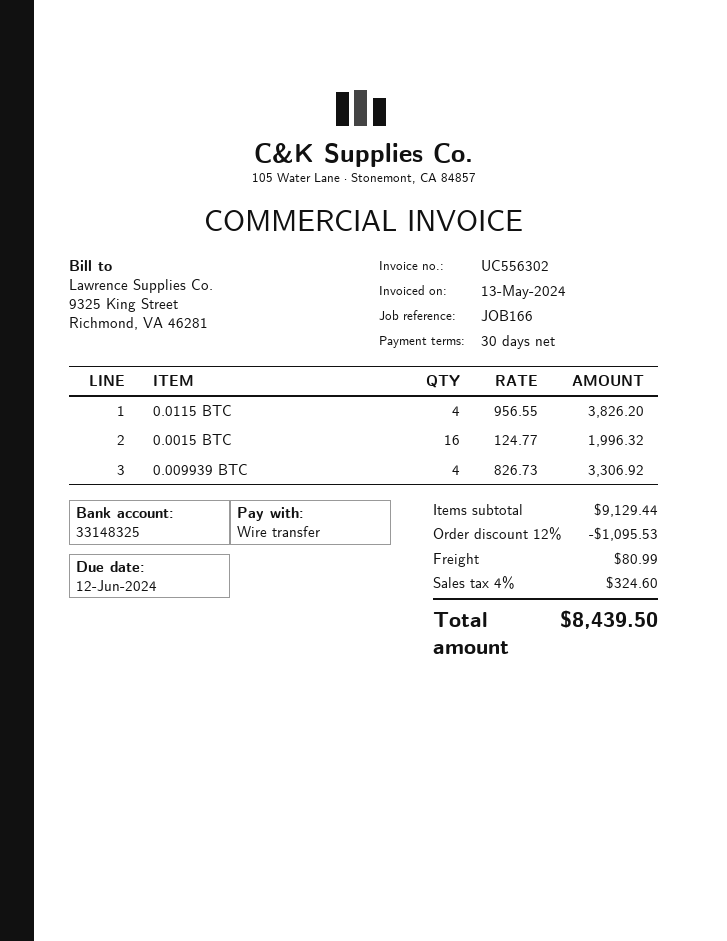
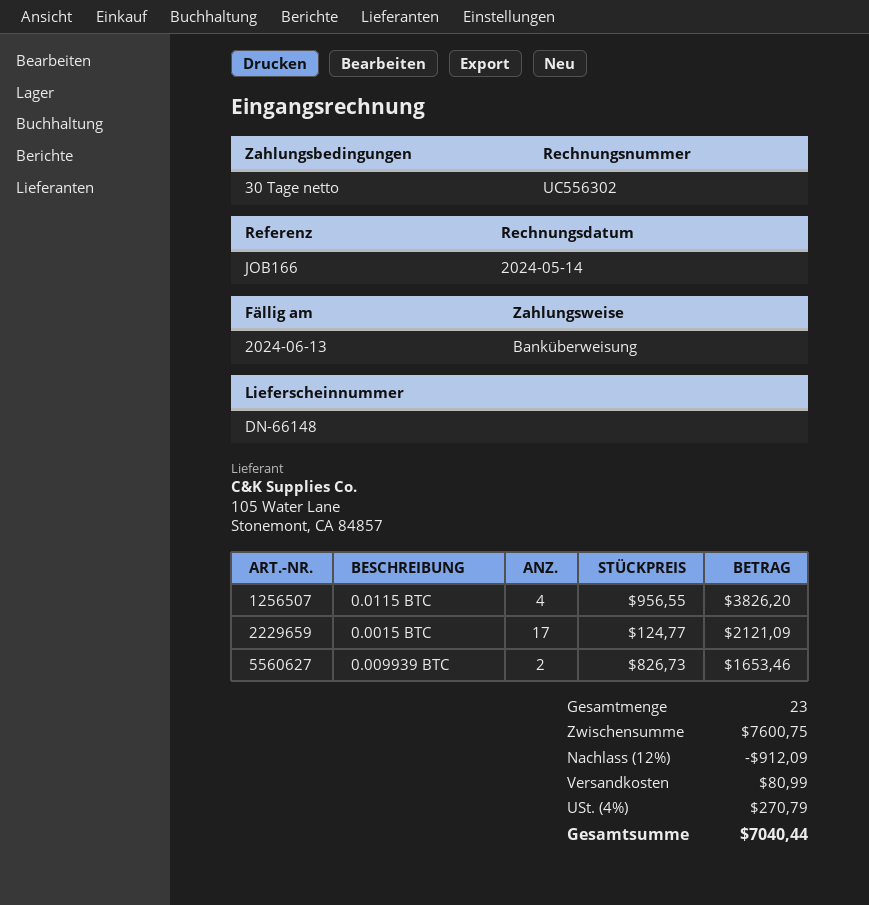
invoice date: 2024-05-13 -> 2024-05-14
due date: 2024-06-12 -> 2024-06-13
0.0015 BTC: 16 x 124.77 = 1996.32 -> 17 x 124.77 = 2121.09
0.009939 BTC: 4 x 826.73 = 3306.92 -> 2 x 826.73 = 1653.46
subtotal: 9129.44 -> 7600.75
discount: 12% = 1095.53 -> 12% = 912.09
tax: 4% = 324.60 -> 4% = 270.79
total: 8439.50 -> 7040.44

